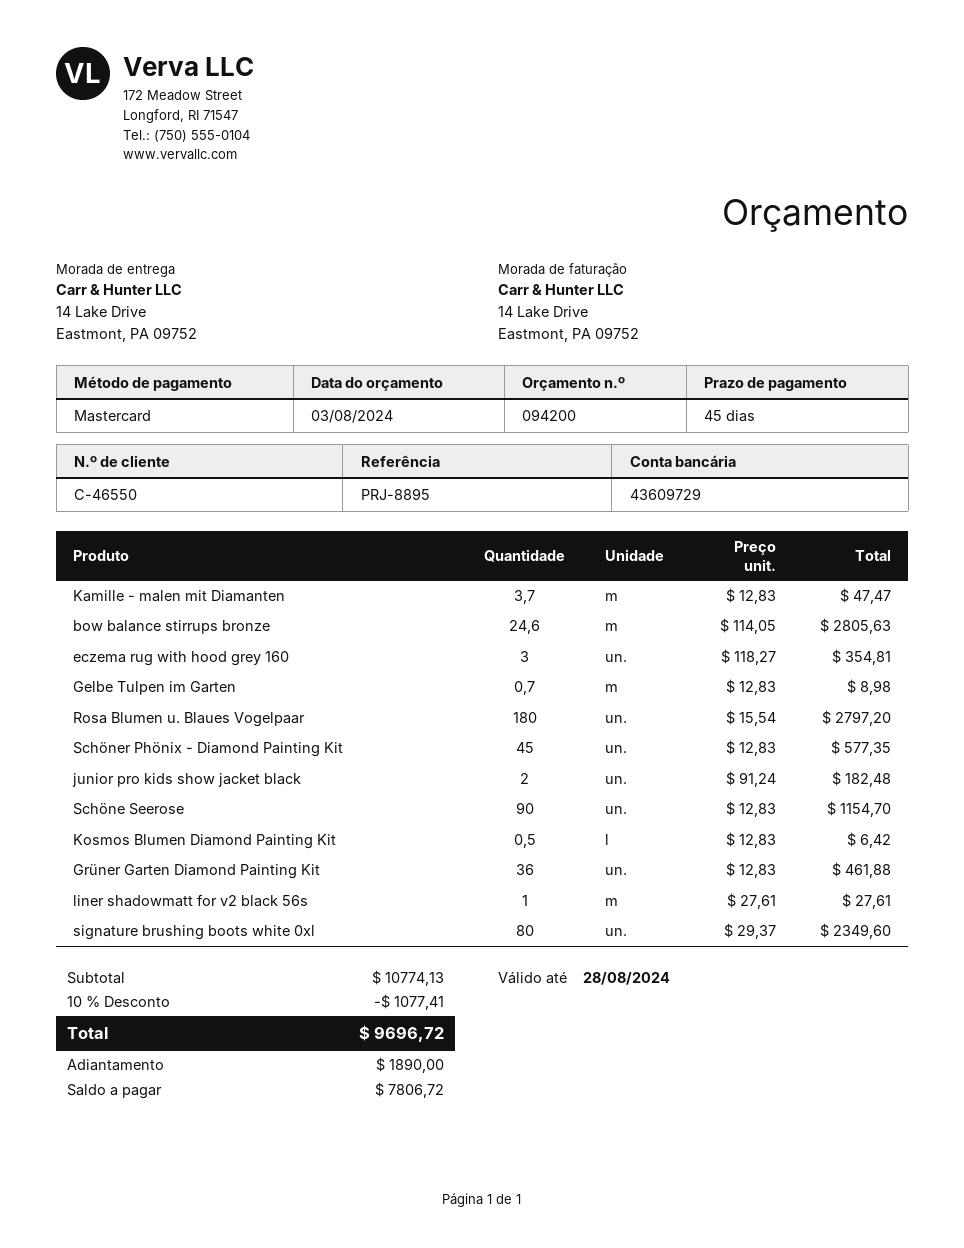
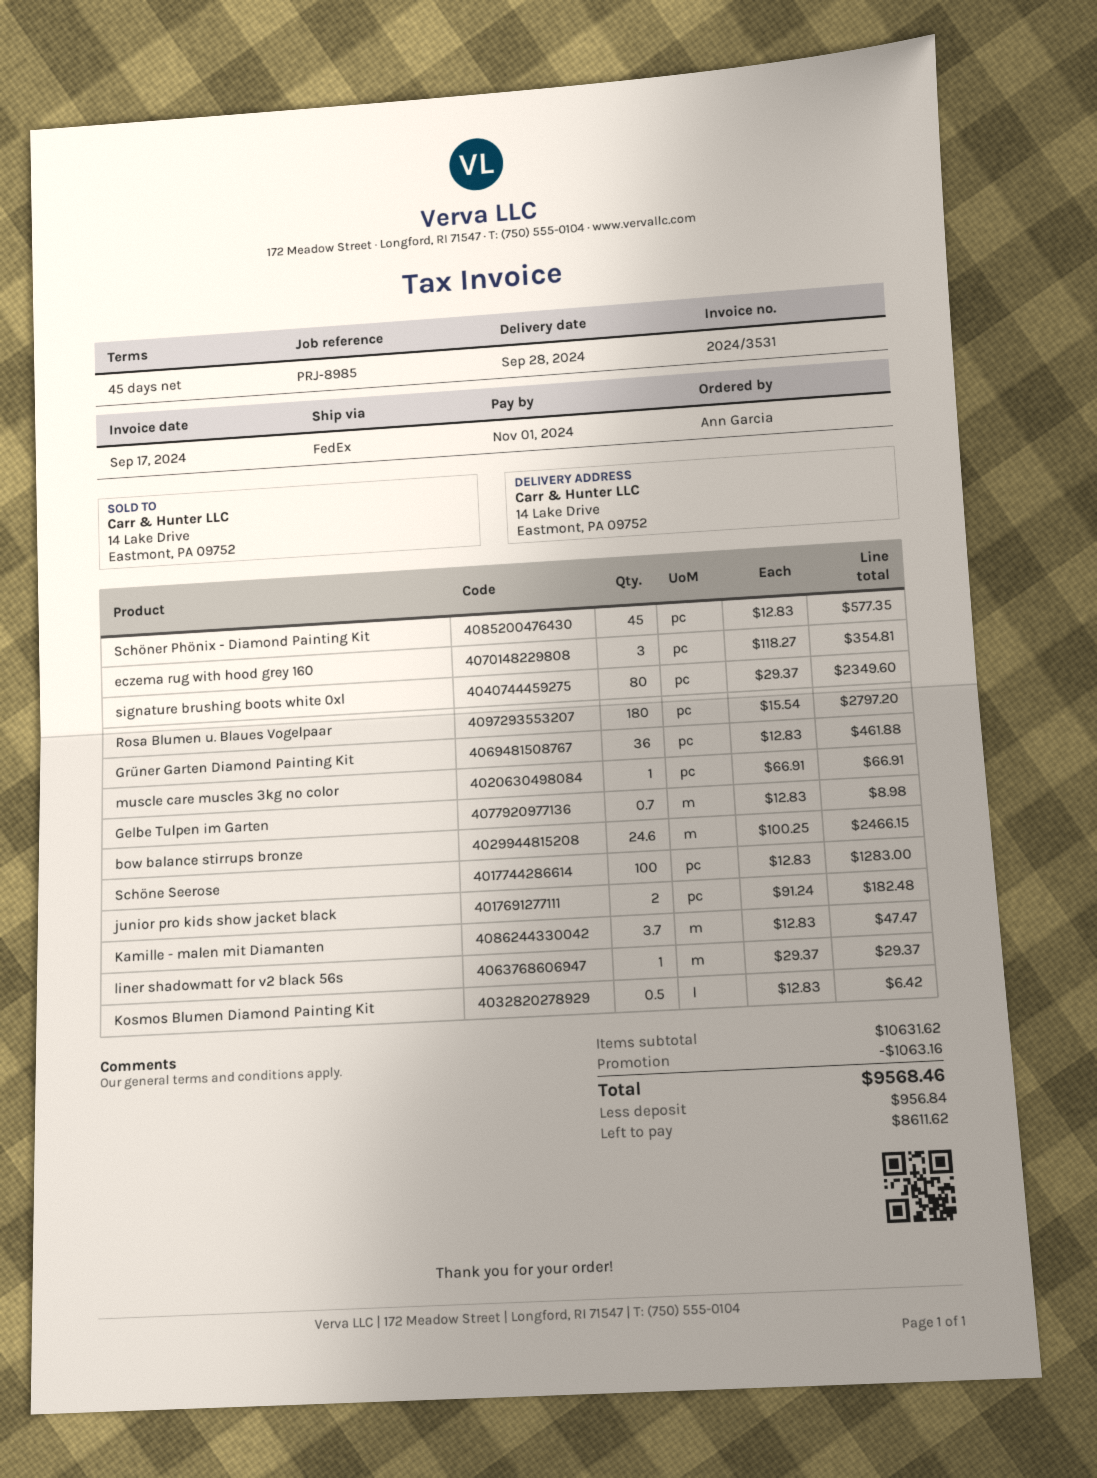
reference: PRJ-8895 -> PRJ-8985
bow balance stirrups bronze: 24.6 x 114.05 = 2805.63 -> 24.6 x 100.25 = 2466.15
Schöne Seerose: 90 x 12.83 = 1154.70 -> 100 x 12.83 = 1283.00
liner shadowmatt for v2 black 56s: 1 x 27.61 = 27.61 -> 1 x 29.37 = 29.37
muscle care muscles 3kg no color: none -> 1 x 66.91 = 66.91
subtotal: 10774.13 -> 10631.62
discount: 1077.41 -> 1063.16
total: 9696.72 -> 9568.46
deposit: 1890.00 -> 956.84
balance: 7806.72 -> 8611.62

